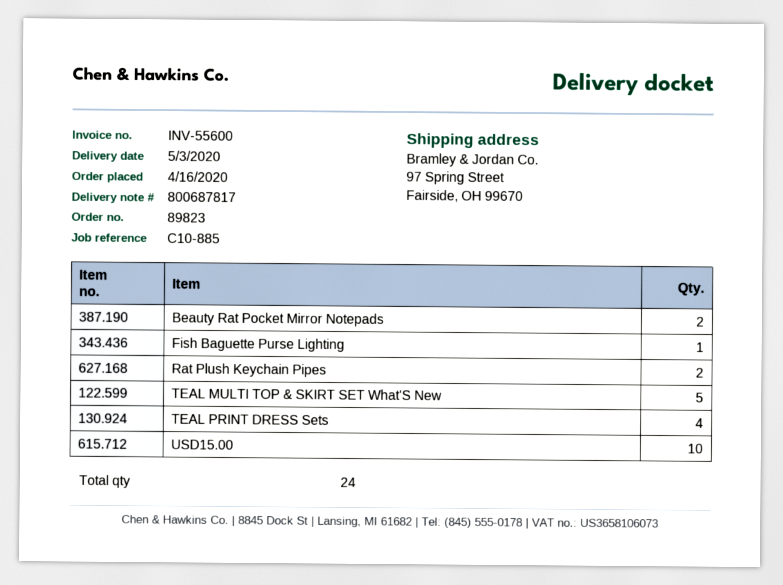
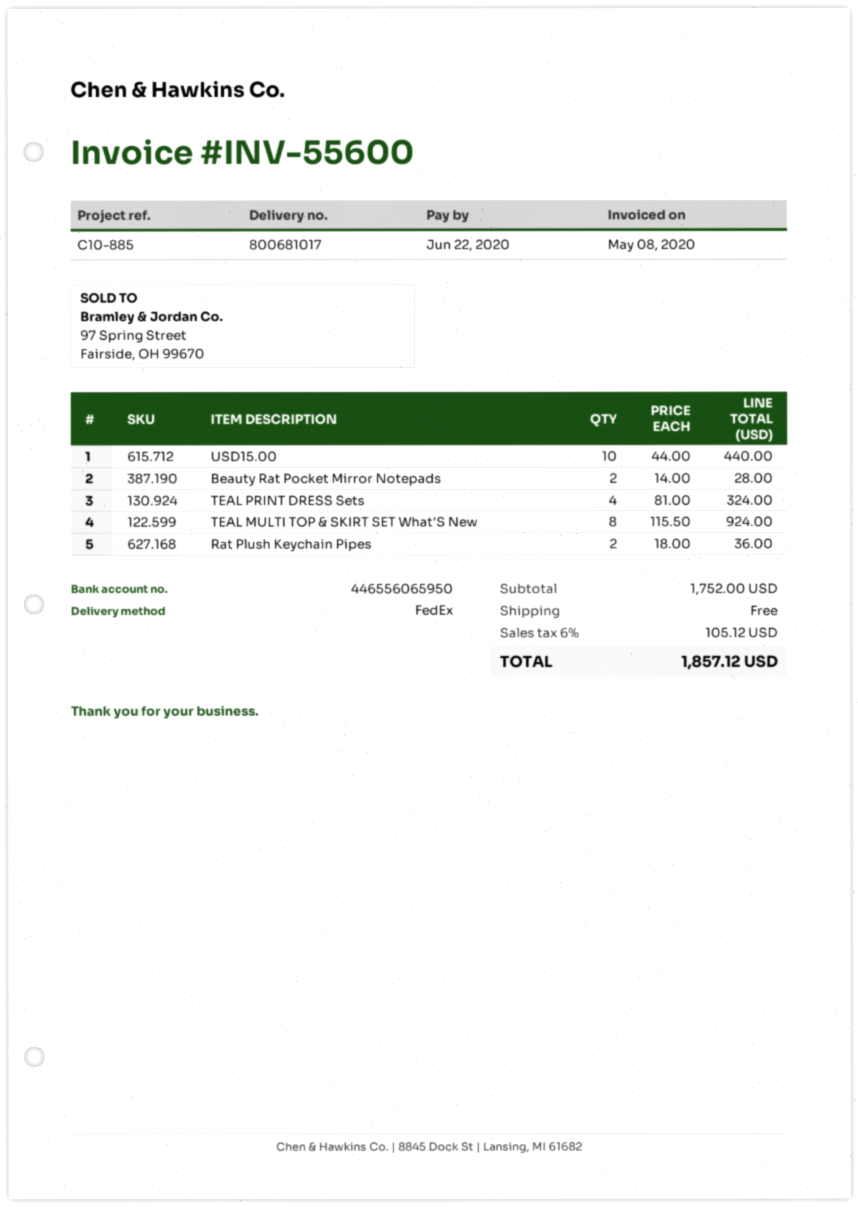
delivery note number: 800687817 -> 800681017
Fish Baguette Purse Lighting: 1 -> none
TEAL MULTI TOP & SKIRT SET What'S New: 5 -> 8

